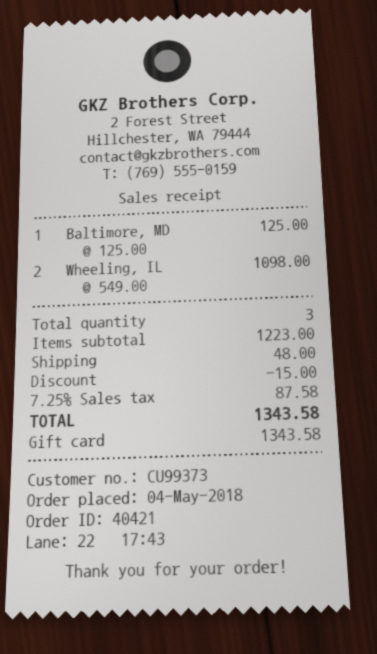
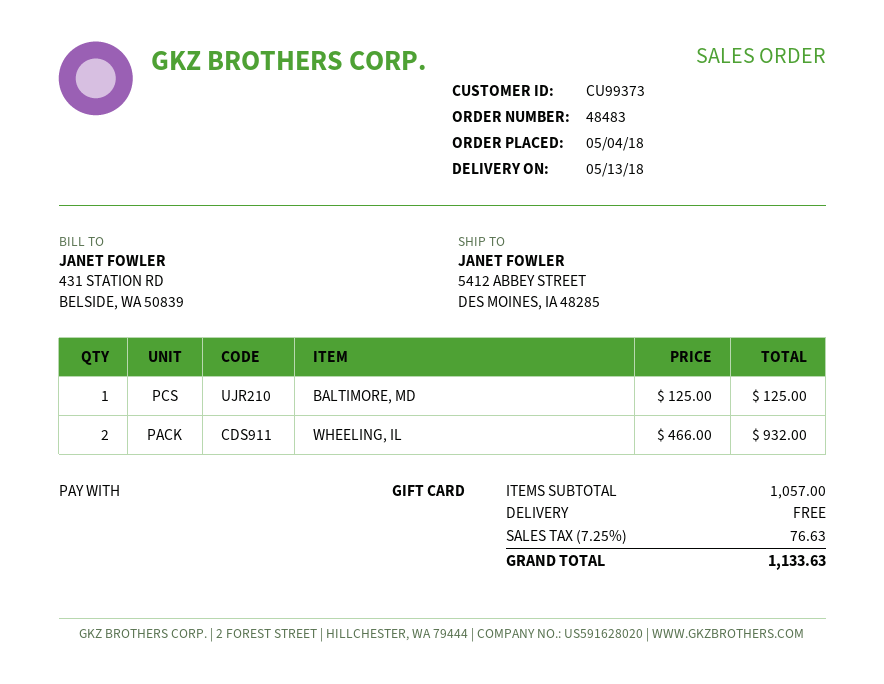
order number: 40421 -> 48483
Wheeling, IL: 2 x 549.00 = 1098.00 -> 2 x 466.00 = 932.00
subtotal: 1223.00 -> 1057.00
discount: 15.00 -> none
shipping: 48.00 -> 0.00
tax: 7.25% = 87.58 -> 7.25% = 76.63
total: 1343.58 -> 1133.63

